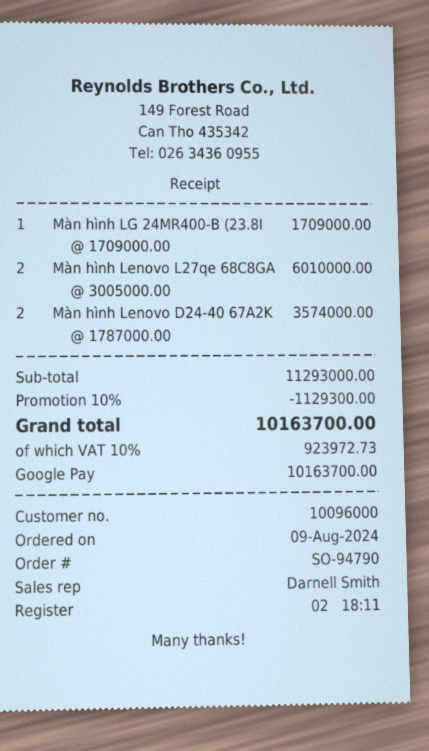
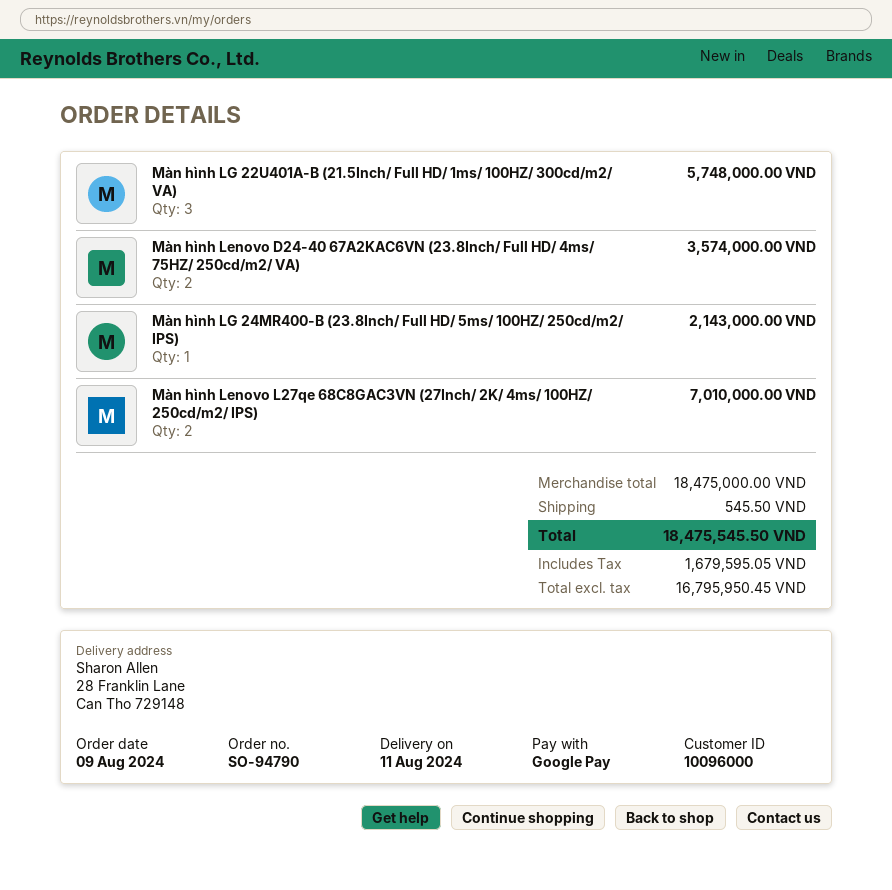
Màn hình LG 24MR400-B (23.8I: 1 for 1709000.00 -> 1 for 2143000.00
Màn hình Lenovo L27qe 68C8GA: 2 for 6010000.00 -> 2 for 7010000.00
Màn hình LG 22U401A-B (21.5Inch/ Full HD/ 1ms/ 100HZ/ 300cd/m2/ VA): none -> 3 for 5748000.00
subtotal: 11293000.00 -> 18475000.00
discount: 10% = 1129300.00 -> none
shipping: none -> 545.50
tax: 923972.73 -> 1679595.05
total: 10163700.00 -> 18475545.50

